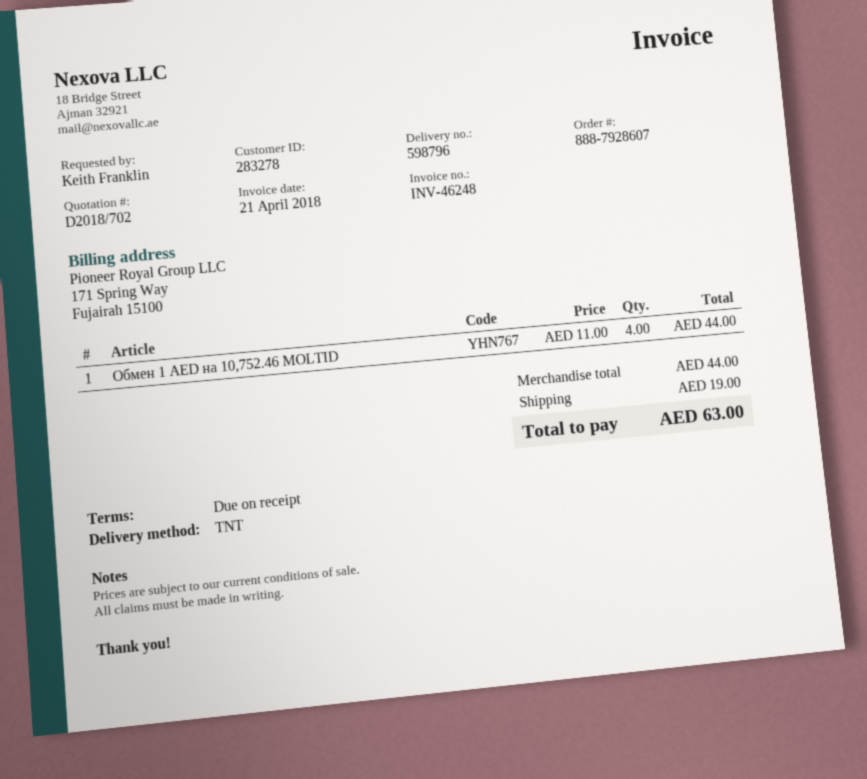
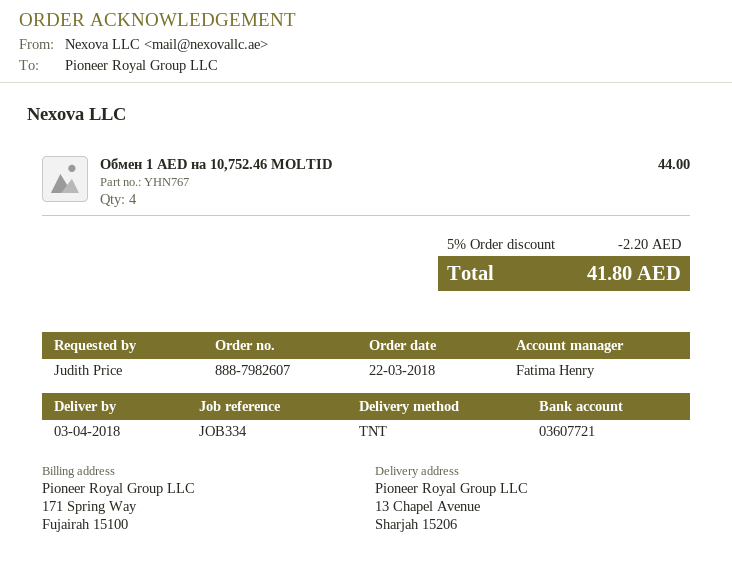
order number: 888-7928607 -> 888-7982607
ordered by: Keith Franklin -> Judith Price
discount: none -> 5% = 2.20
shipping: 19.00 -> none
total: 63.00 -> 41.80

